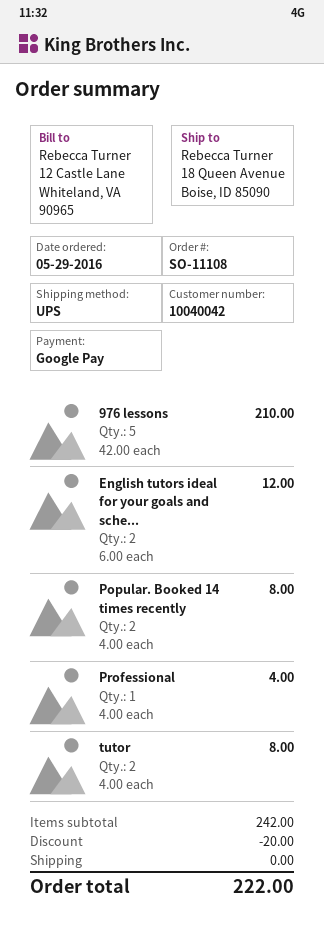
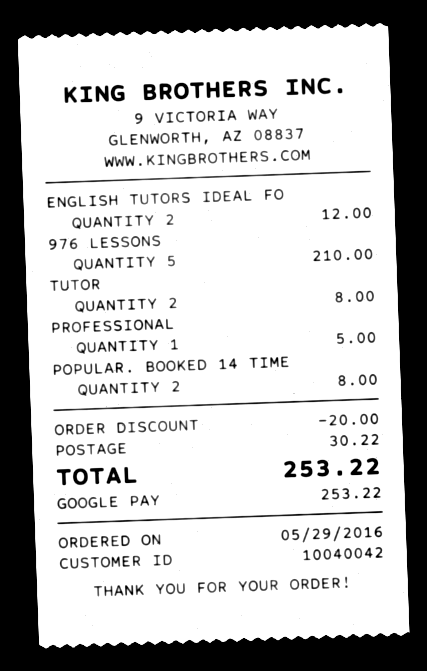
Professional: 1 for 4.00 -> 1 for 5.00
shipping: 0.00 -> 30.22
total: 222.00 -> 253.22

